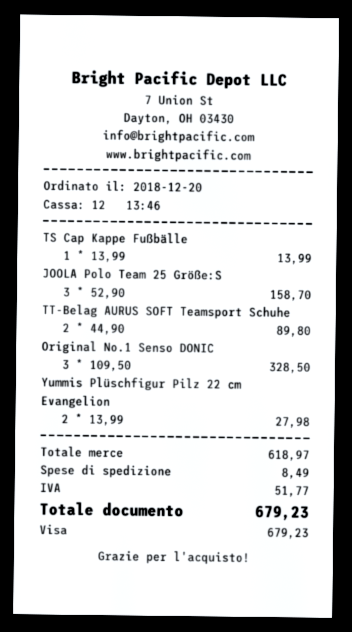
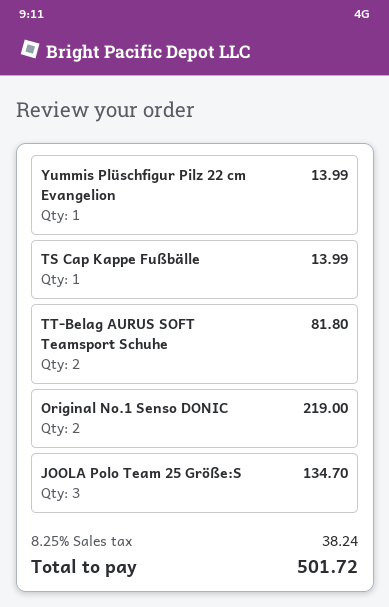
JOOLA Polo Team 25 Größe:S: 3 for 158.70 -> 3 for 134.70
TT-Belag AURUS SOFT Teamsport Schuhe: 2 for 89.80 -> 2 for 81.80
Original No.1 Senso DONIC: 3 for 328.50 -> 2 for 219.00
Yummis Plüschfigur Pilz 22 cm Evangelion: 2 for 27.98 -> 1 for 13.99
shipping: 8.49 -> none
tax: 51.77 -> 38.24
total: 679.23 -> 501.72

